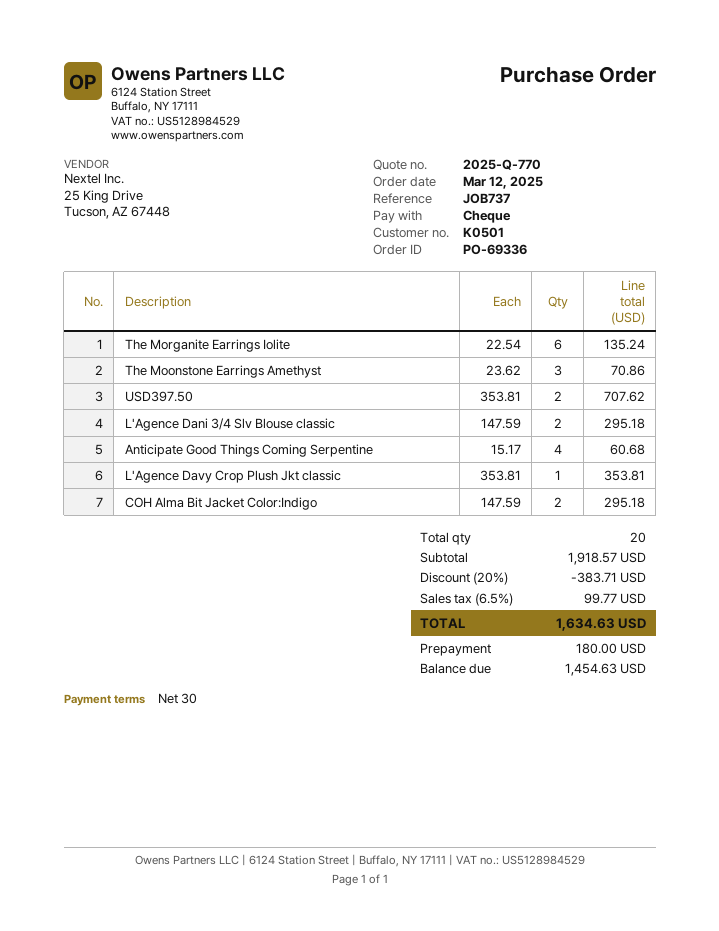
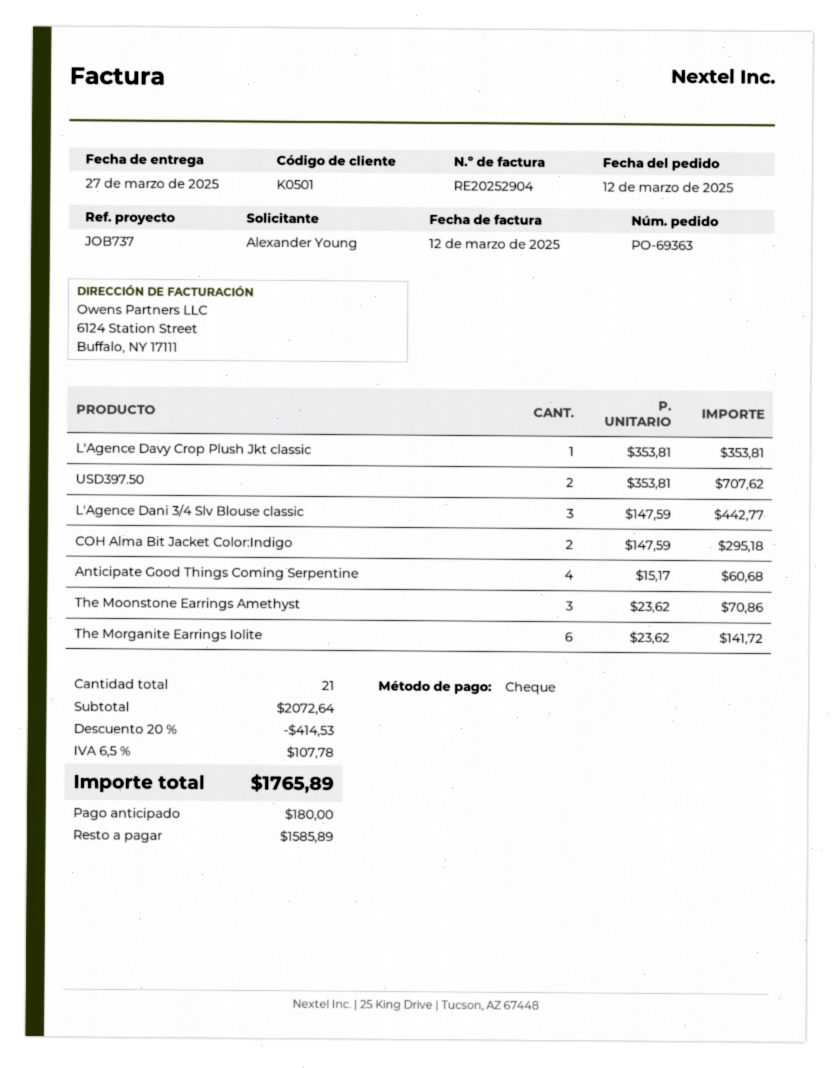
order number: PO-69336 -> PO-69363
The Morganite Earrings Iolite: 6 x 22.54 = 135.24 -> 6 x 23.62 = 141.72
L'Agence Dani 3/4 Slv Blouse classic: 2 x 147.59 = 295.18 -> 3 x 147.59 = 442.77
total quantity: 20 -> 21
subtotal: 1918.57 -> 2072.64
discount: 20% = 383.71 -> 20% = 414.53
tax: 6.5% = 99.77 -> 6.5% = 107.78
total: 1634.63 -> 1765.89
balance: 1454.63 -> 1585.89

